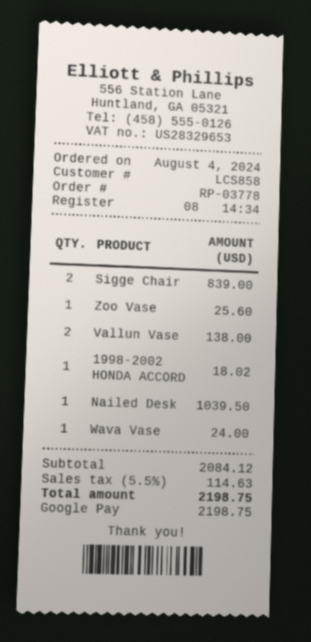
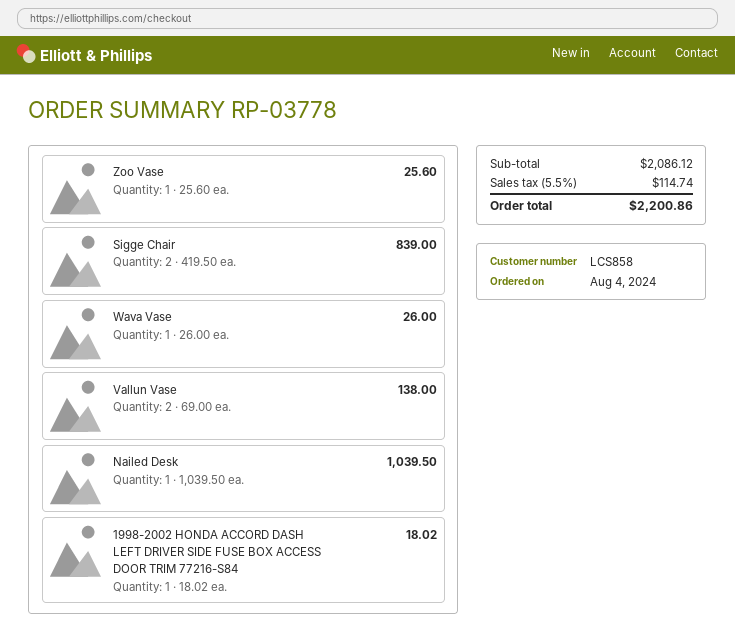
Wava Vase: 1 for 24.00 -> 1 for 26.00
subtotal: 2084.12 -> 2086.12
tax: 5.5% = 114.63 -> 5.5% = 114.74
total: 2198.75 -> 2200.86

